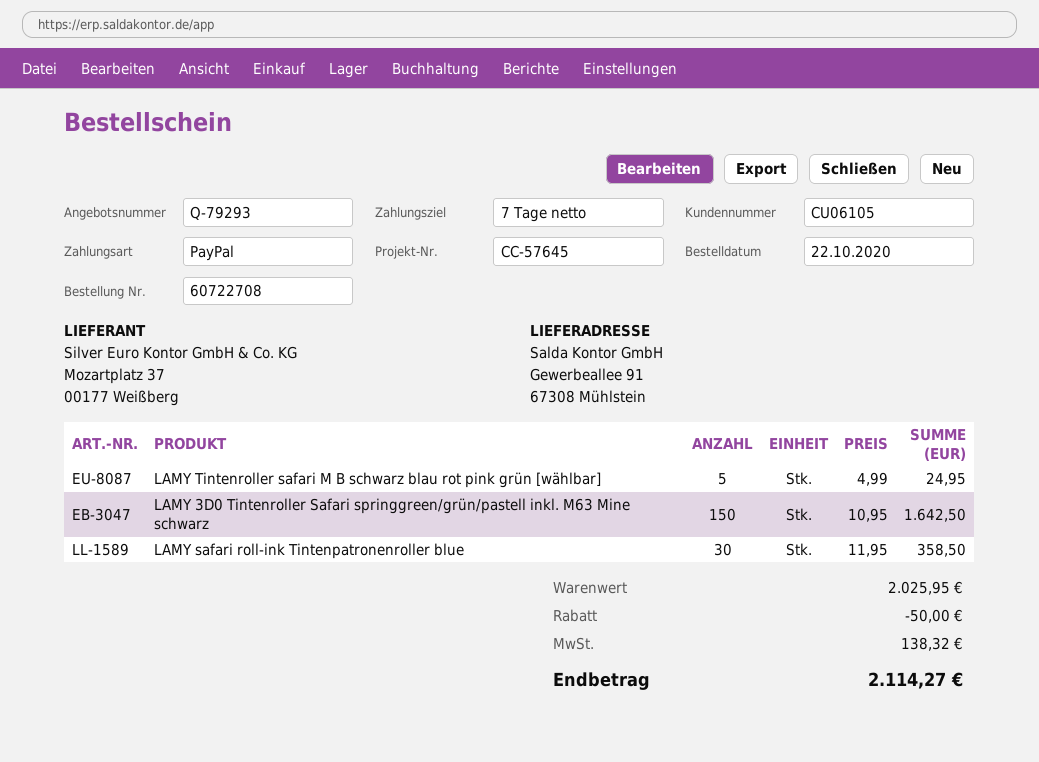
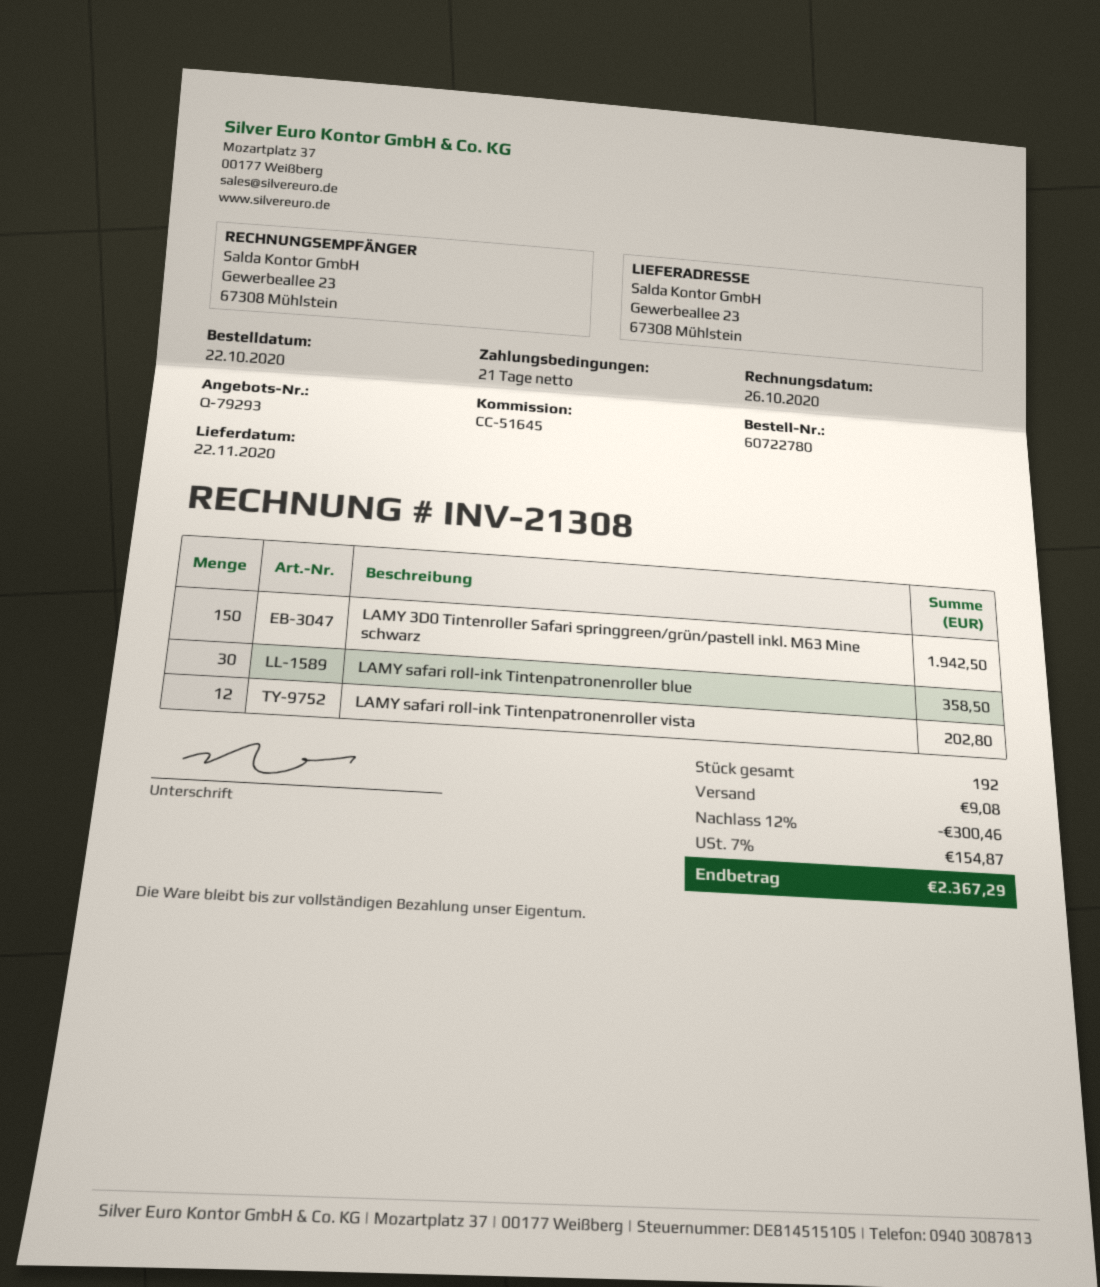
order number: 60722708 -> 60722780
payment terms: 7 days -> 21 days
reference: CC-57645 -> CC-51645
ship to: Gewerbeallee 91, 67308 Mühlstein -> Gewerbeallee 23, 67308 Mühlstein
LAMY Tintenroller safari M B schwarz blau rot pink grün [wählbar]: 5 for 24.95 -> none
LAMY 3D0 Tintenroller Safari springgreen/grün/pastell inkl. M63 Mine schwarz: 150 for 1642.50 -> 150 for 1942.50
LAMY safari roll-ink Tintenpatronenroller vista: none -> 12 for 202.80
discount: 50.00 -> 300.46
shipping: none -> 9.08
tax: 138.32 -> 154.87
total: 2114.27 -> 2367.29

